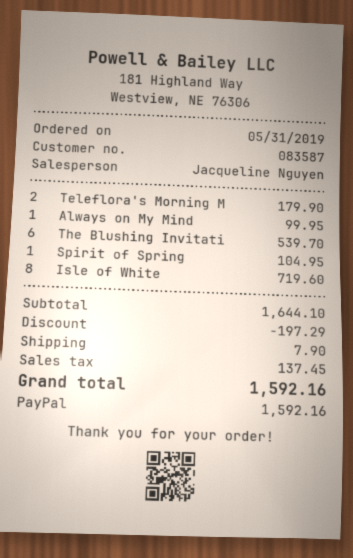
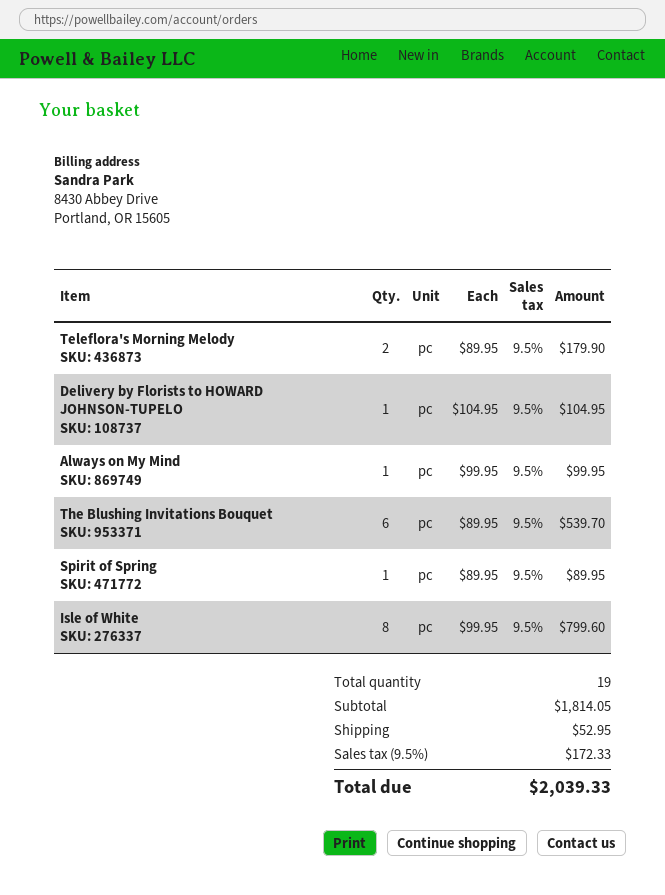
Spirit of Spring: 1 for 104.95 -> 1 for 89.95
Isle of White: 8 for 719.60 -> 8 for 799.60
Delivery by Florists to HOWARD JOHNSON-TUPELO: none -> 1 for 104.95
subtotal: 1644.10 -> 1814.05
discount: 197.29 -> none
shipping: 7.90 -> 52.95
tax: 137.45 -> 172.33
total: 1592.16 -> 2039.33

